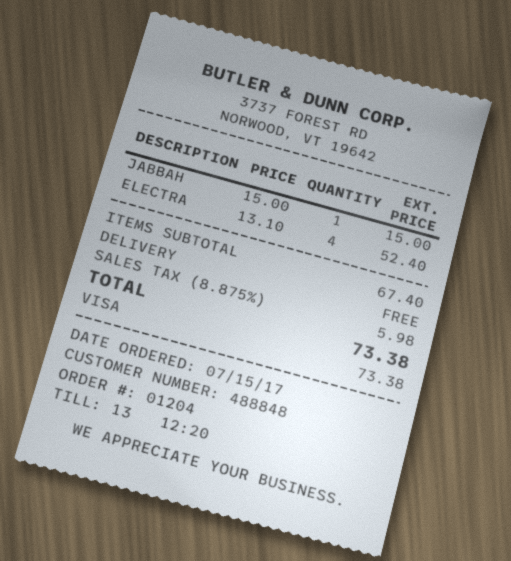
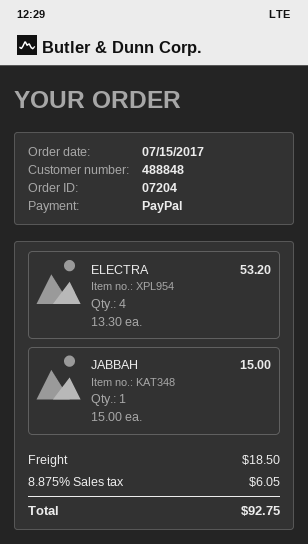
order number: 01204 -> 07204
payment method: Visa -> PayPal
ELECTRA: 4 x 13.10 = 52.40 -> 4 x 13.30 = 53.20
shipping: 0.00 -> 18.50
tax: 8.875% = 5.98 -> 8.875% = 6.05
total: 73.38 -> 92.75

